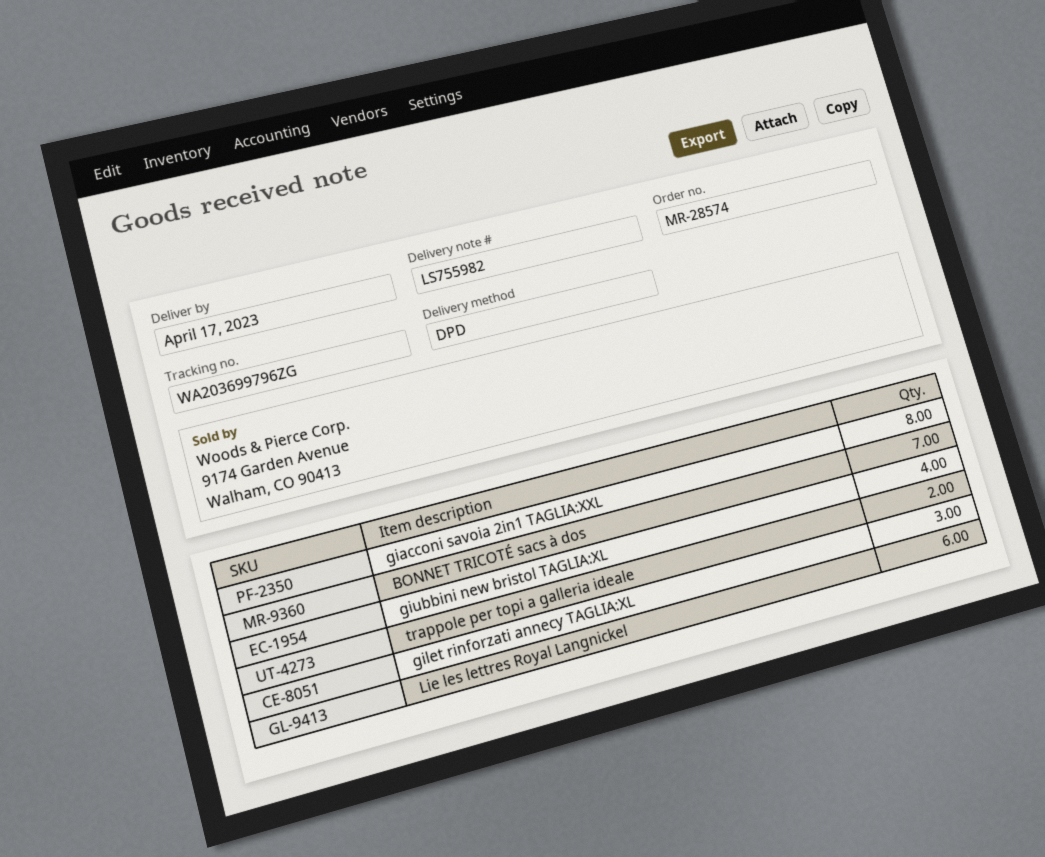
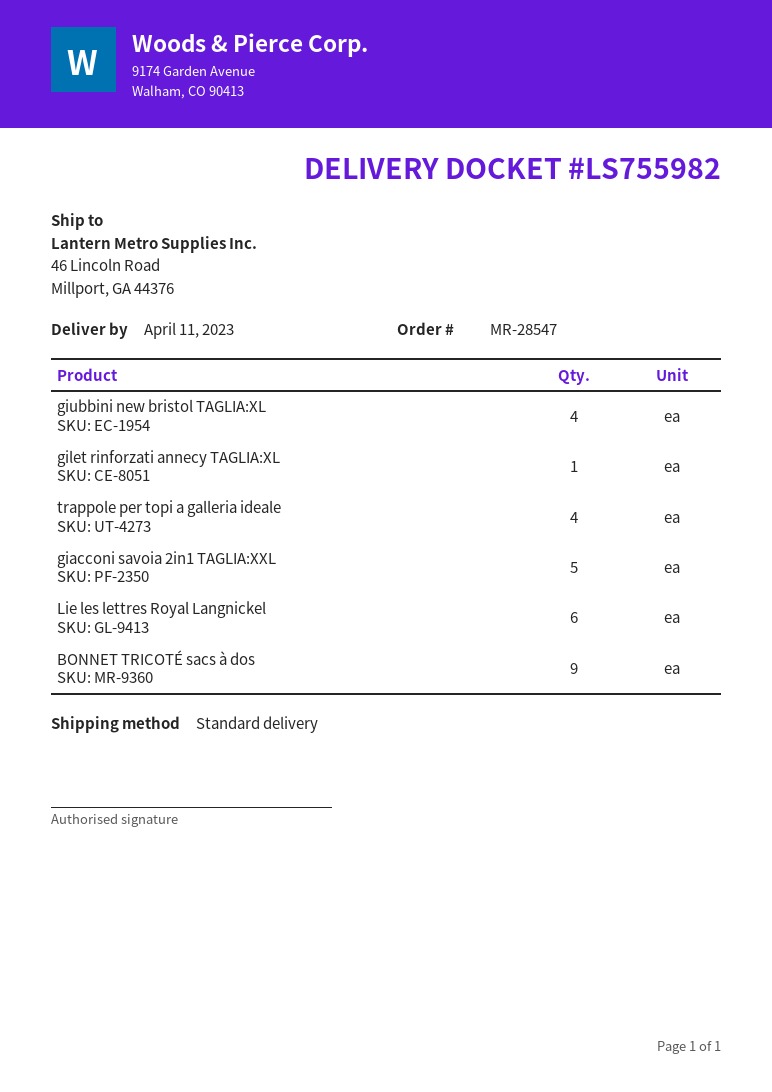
order number: MR-28574 -> MR-28547
delivery date: 2023-04-17 -> 2023-04-11
shipping method: DPD -> standard
giacconi savoia 2in1 TAGLIA:XXL: 8 -> 5
BONNET TRICOTÉ sacs à dos: 7 -> 9
trappole per topi a galleria ideale: 2 -> 4
gilet rinforzati annecy TAGLIA:XL: 3 -> 1

